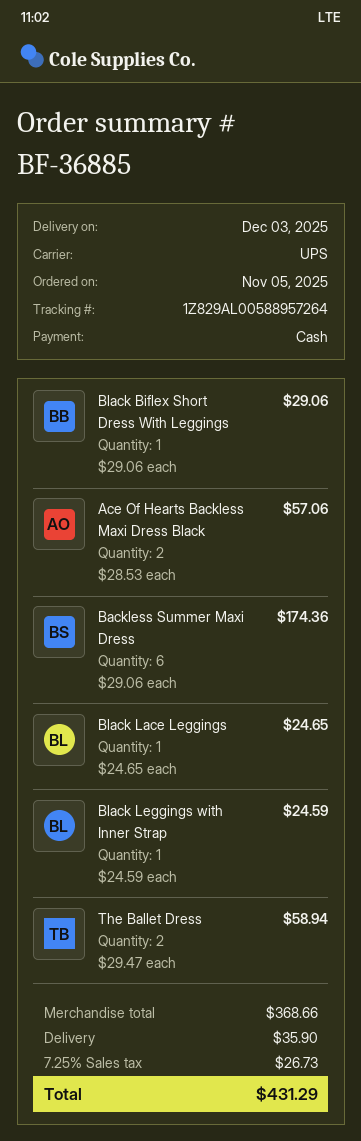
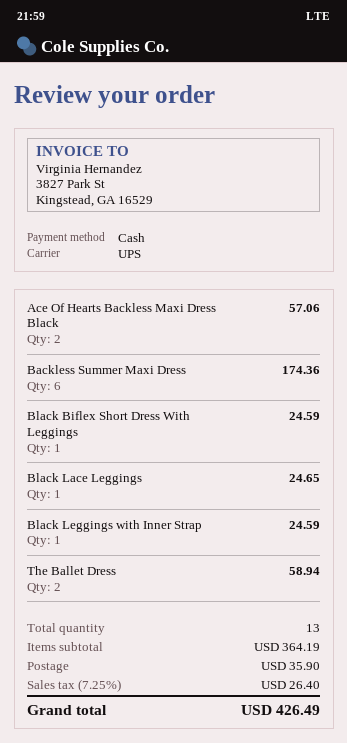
Black Biflex Short Dress With Leggings: 1 for 29.06 -> 1 for 24.59
subtotal: 368.66 -> 364.19
tax: 7.25% = 26.73 -> 7.25% = 26.40
total: 431.29 -> 426.49

